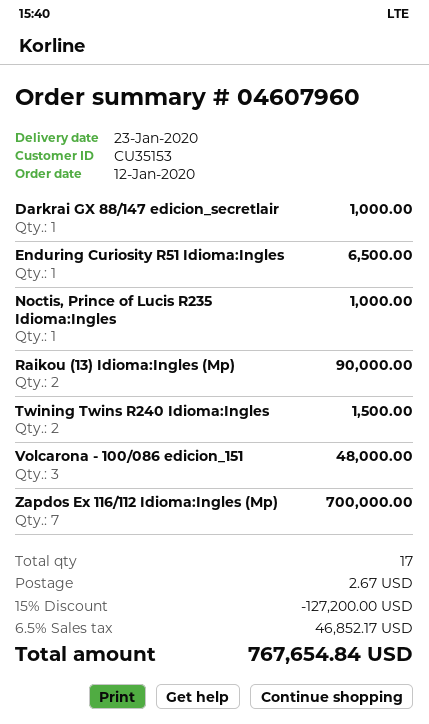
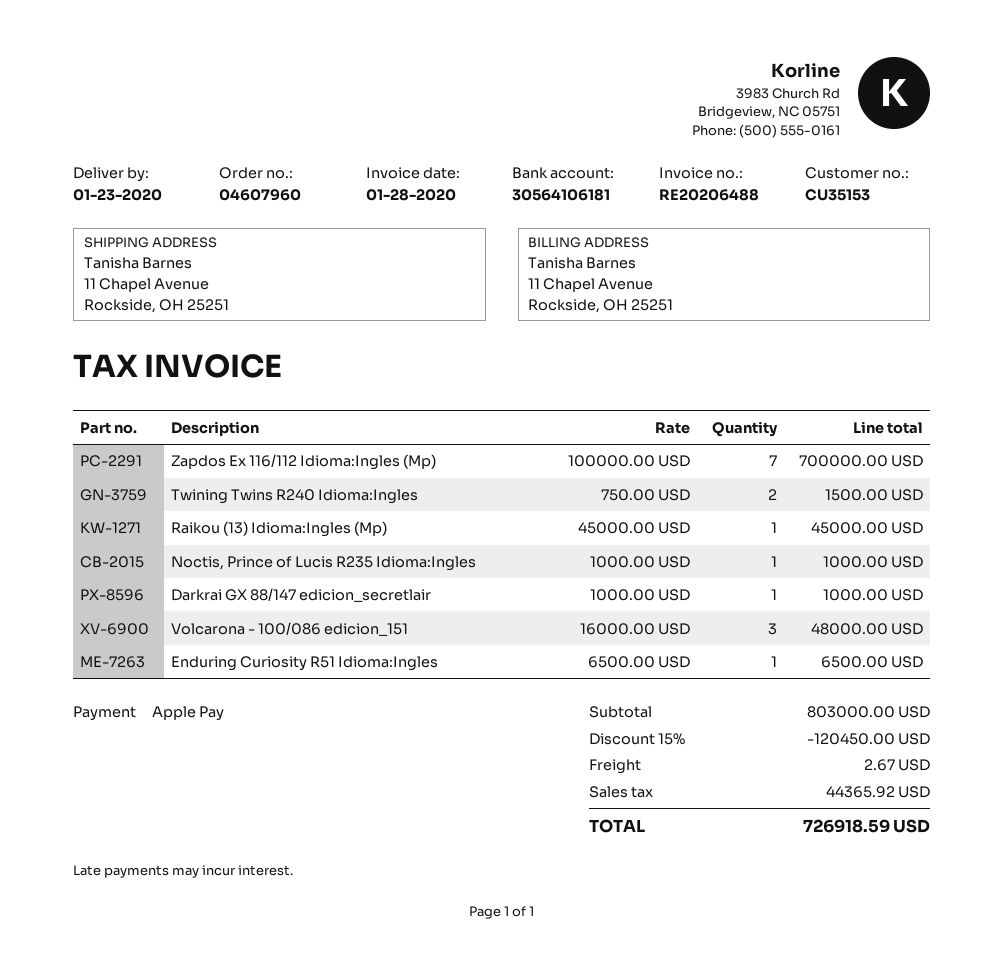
Raikou (13) Idioma:Ingles (Mp): 2 for 90000.00 -> 1 for 45000.00
discount: 15% = 127200.00 -> 15% = 120450.00
tax: 46852.17 -> 44365.92
total: 767654.84 -> 726918.59

